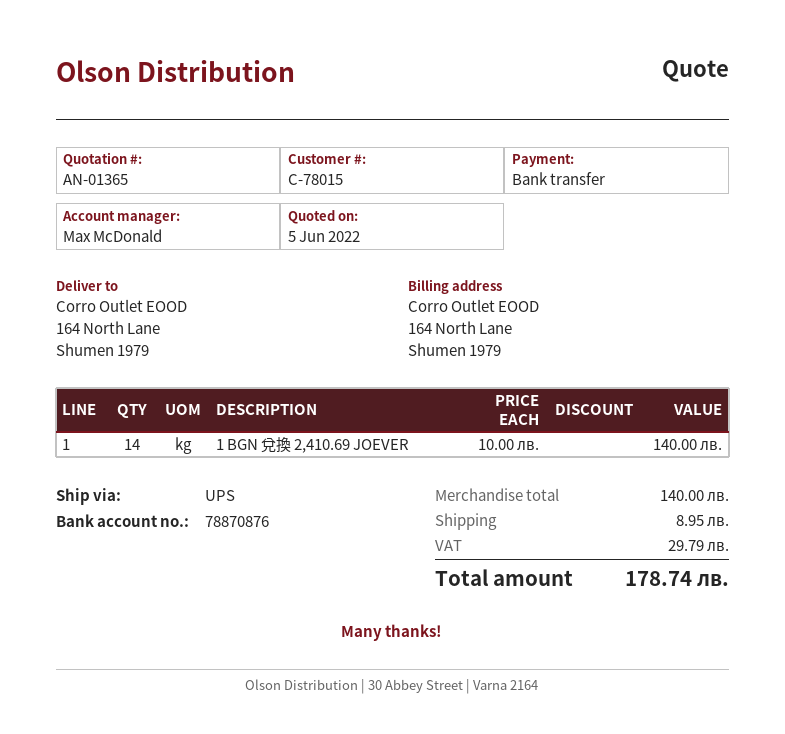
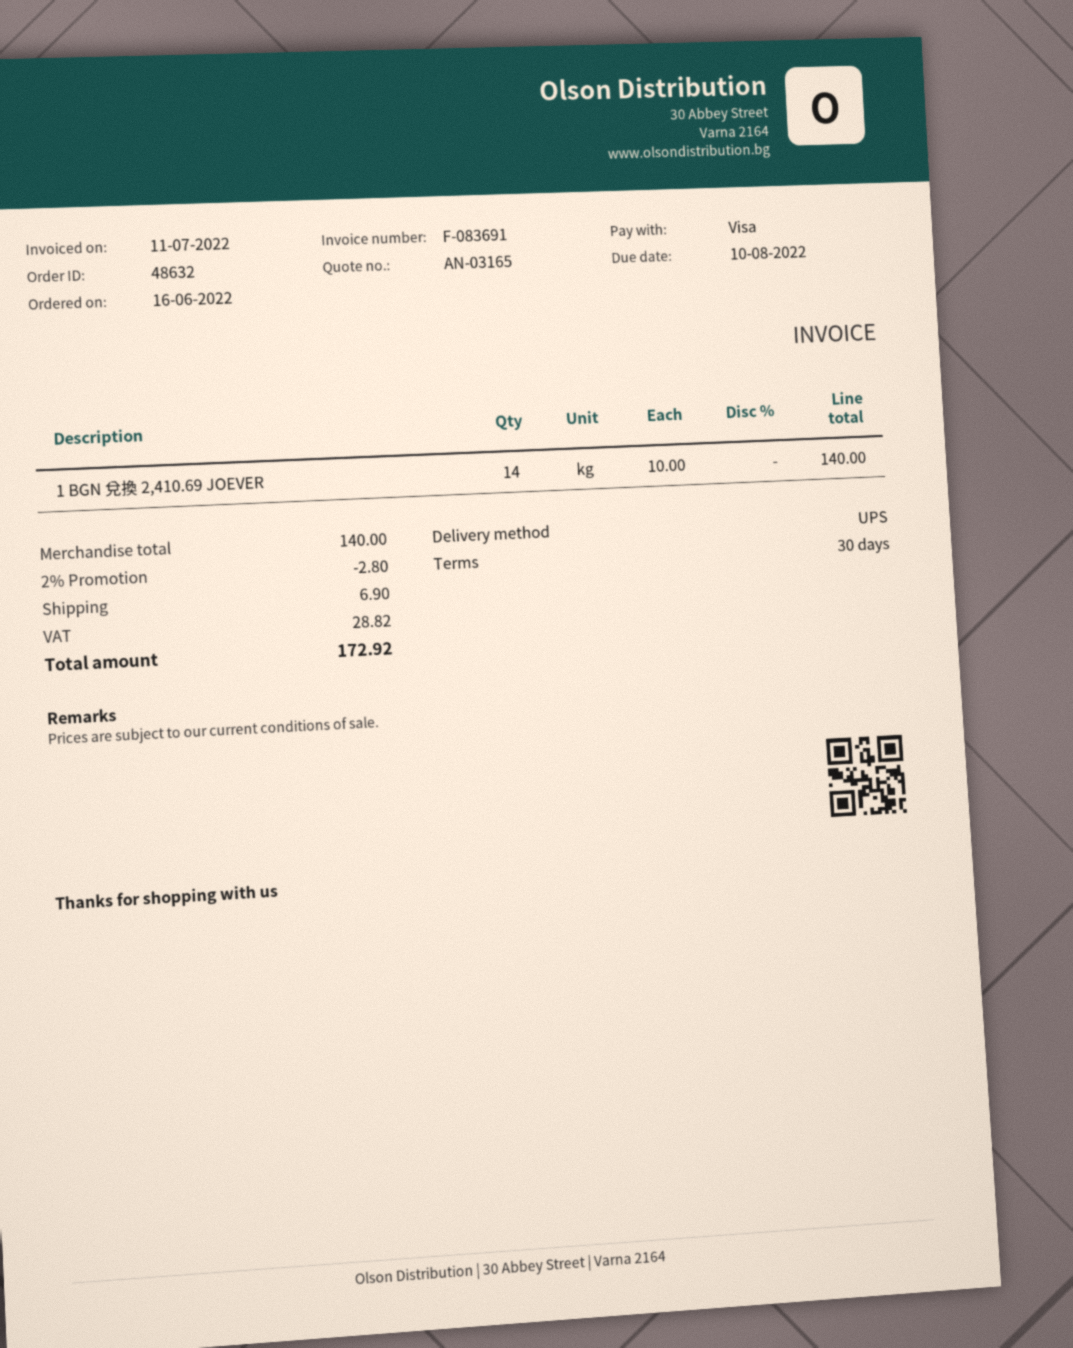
quote number: AN-01365 -> AN-03165
payment method: bank transfer -> Visa
discount: none -> 2% = 2.80
shipping: 8.95 -> 6.90
tax: 29.79 -> 28.82
total: 178.74 -> 172.92

